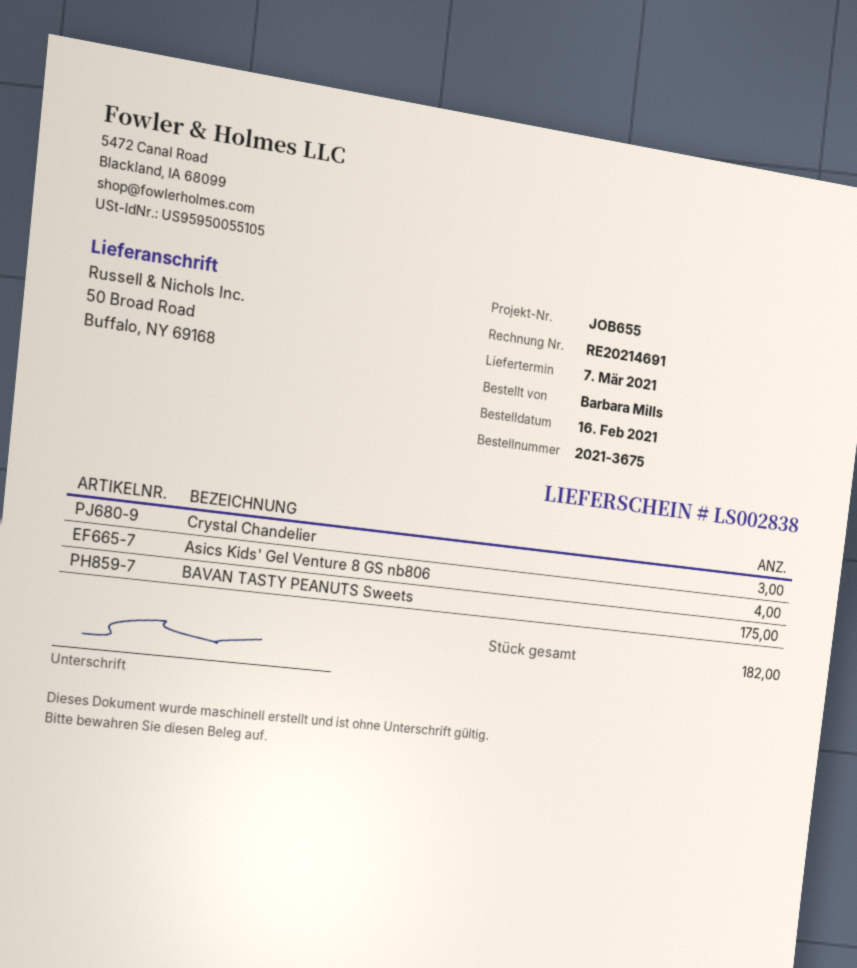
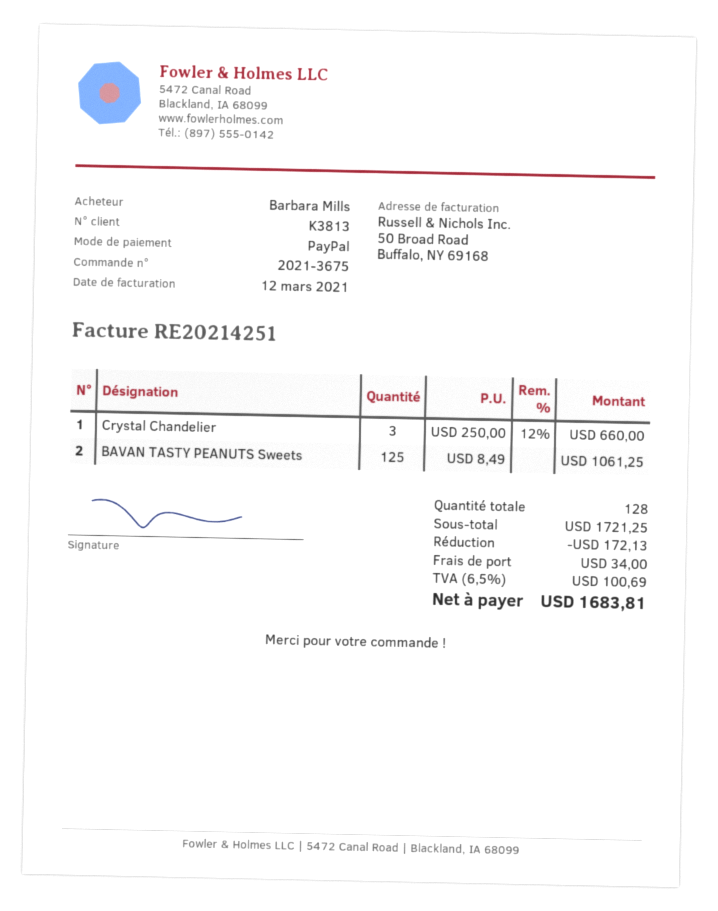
invoice number: RE20214691 -> RE20214251
Asics Kids' Gel Venture 8 GS nb806: 4 -> none
BAVAN TASTY PEANUTS Sweets: 175 -> 125
total quantity: 182 -> 128

